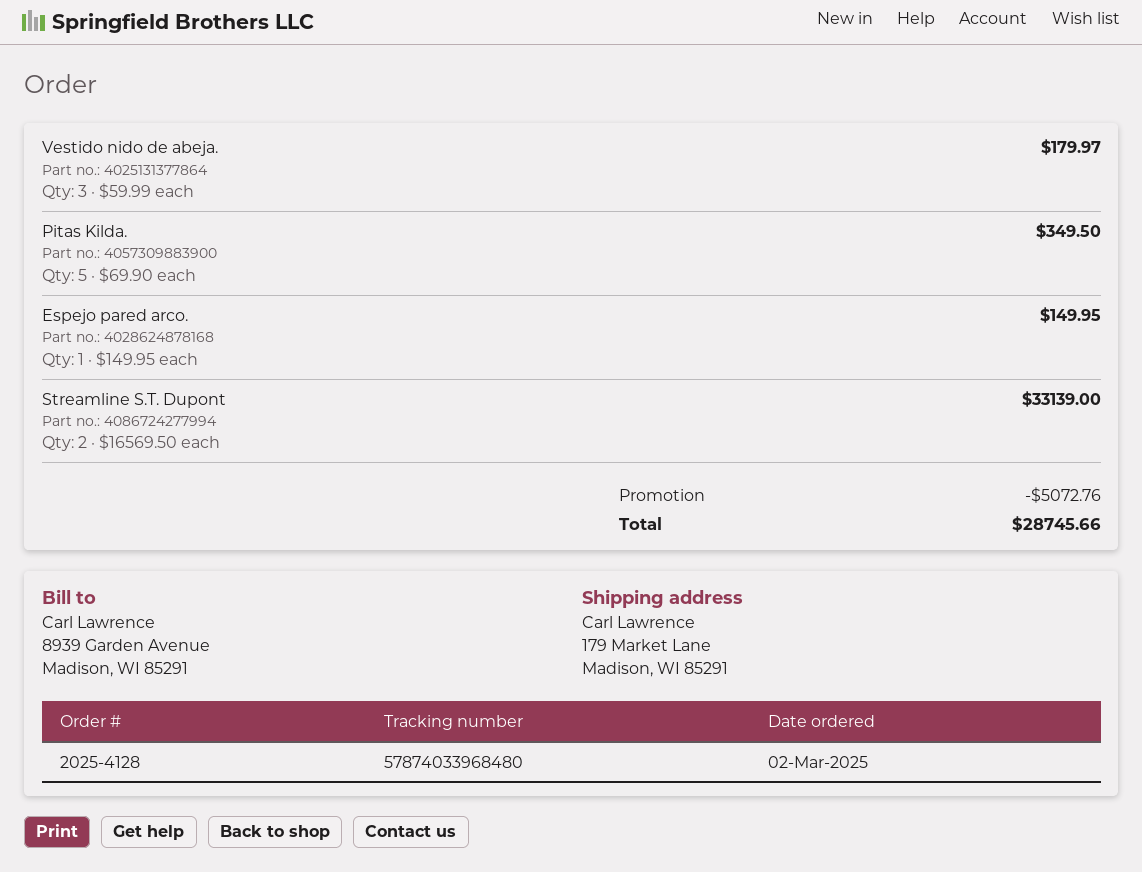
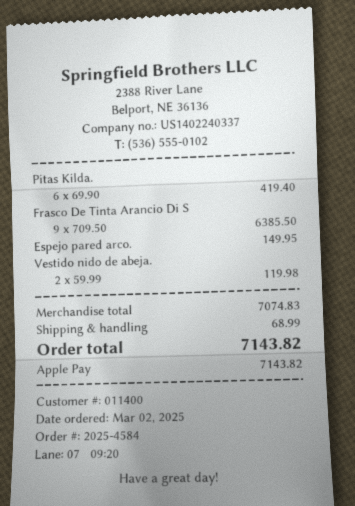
order number: 2025-4128 -> 2025-4584
Vestido nido de abeja.: 3 x 59.99 = 179.97 -> 2 x 59.99 = 119.98
Pitas Kilda.: 5 x 69.90 = 349.50 -> 6 x 69.90 = 419.40
Streamline S.T. Dupont: 2 x 16569.50 = 33139.00 -> none
Frasco De Tinta Arancio Di S: none -> 9 x 709.50 = 6385.50
discount: 5072.76 -> none
shipping: none -> 68.99
total: 28745.66 -> 7143.82

